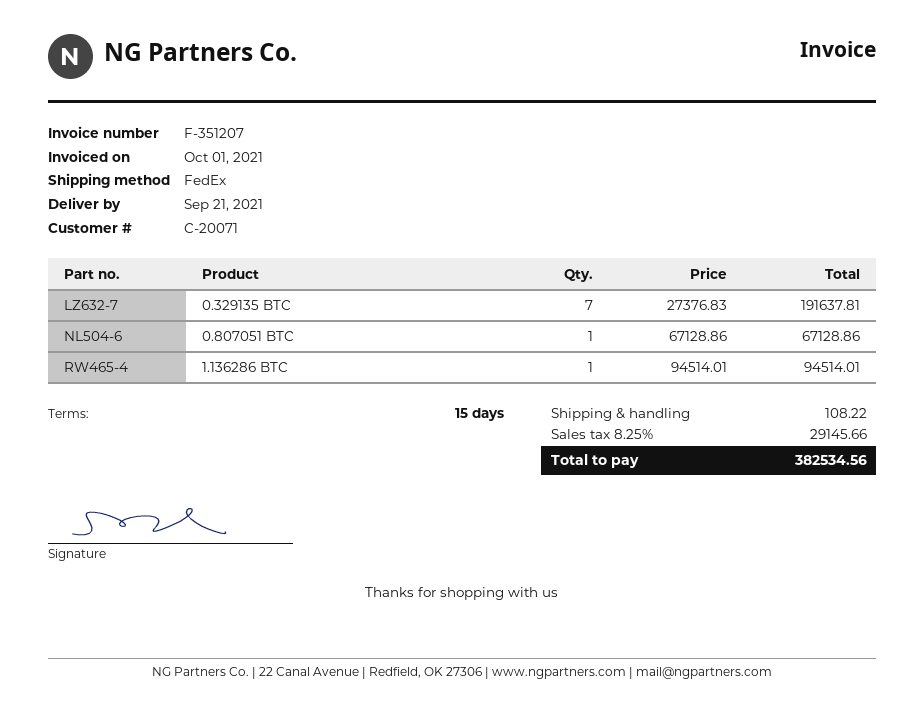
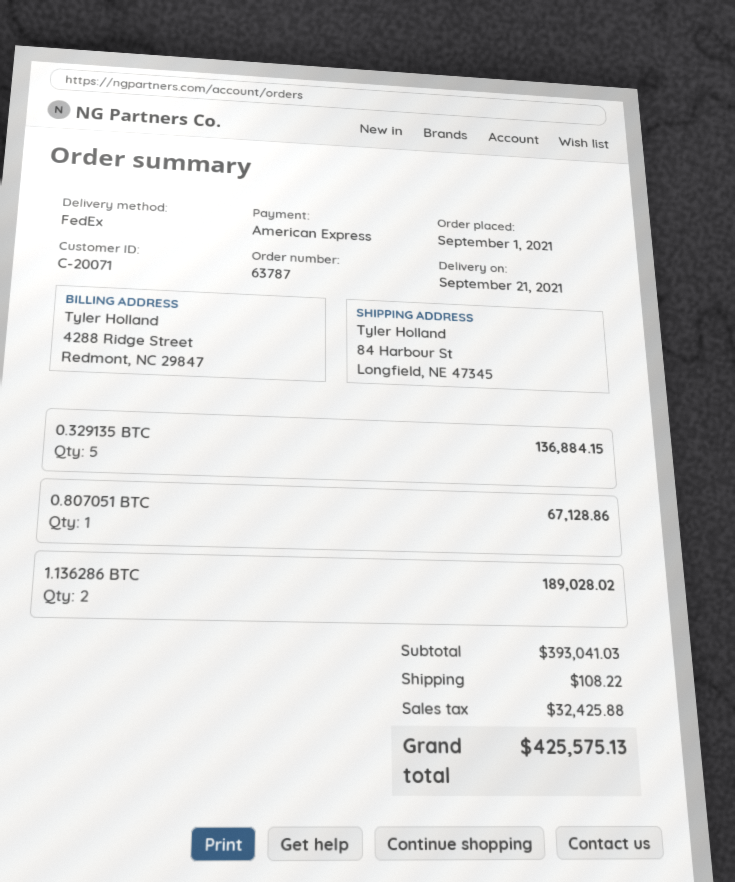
0.329135 BTC: 7 for 191637.81 -> 5 for 136884.15
1.136286 BTC: 1 for 94514.01 -> 2 for 189028.02
tax: 29145.66 -> 32425.88
total: 382534.56 -> 425575.13

